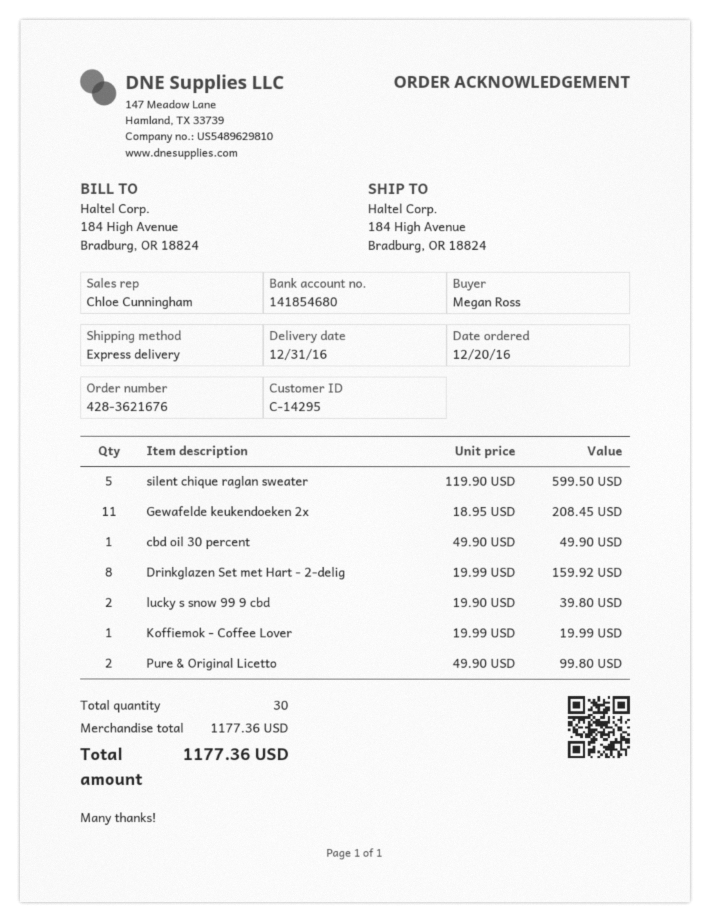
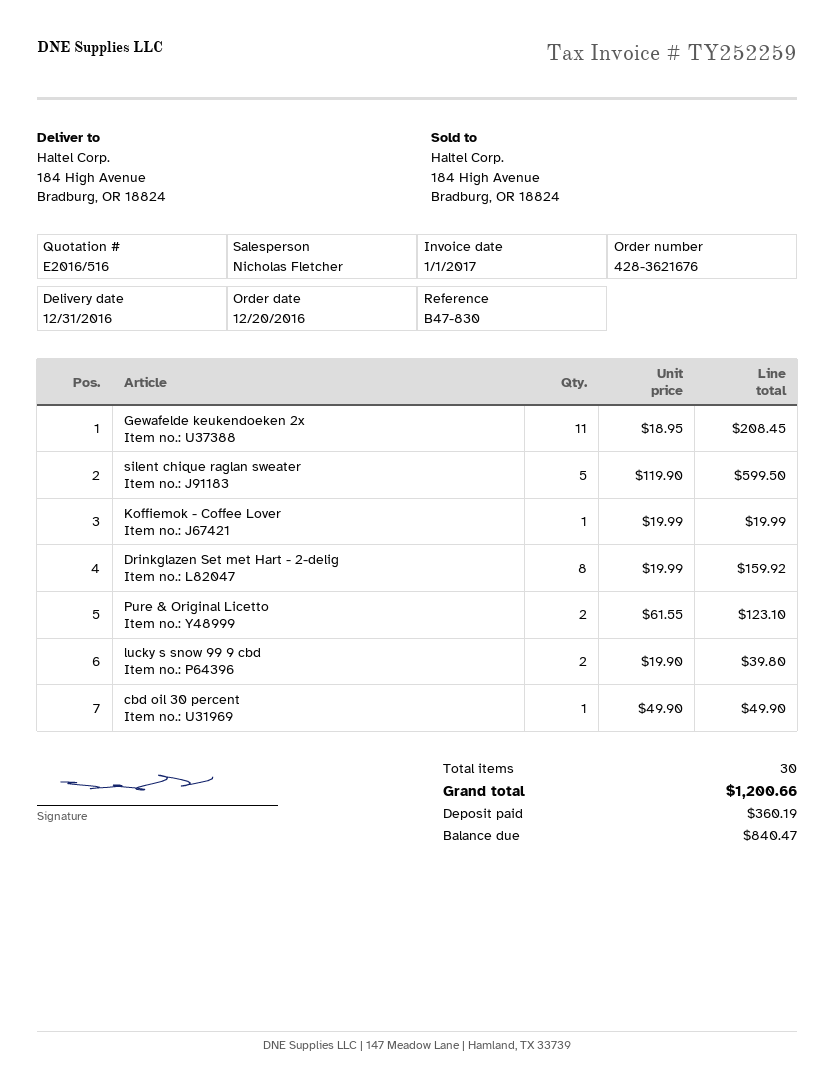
sales rep: Chloe Cunningham -> Nicholas Fletcher
Pure & Original Licetto: 2 x 49.90 = 99.80 -> 2 x 61.55 = 123.10
total: 1177.36 -> 1200.66

